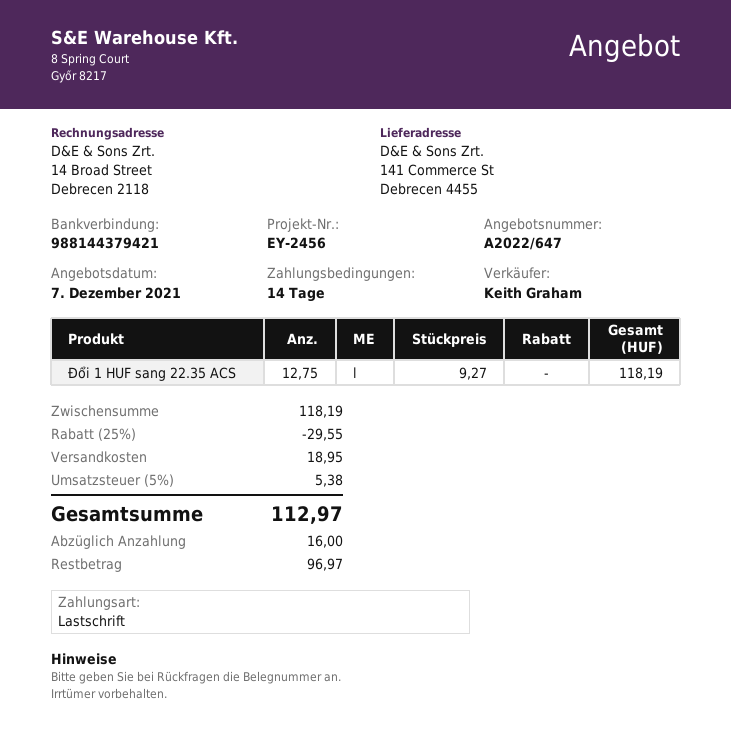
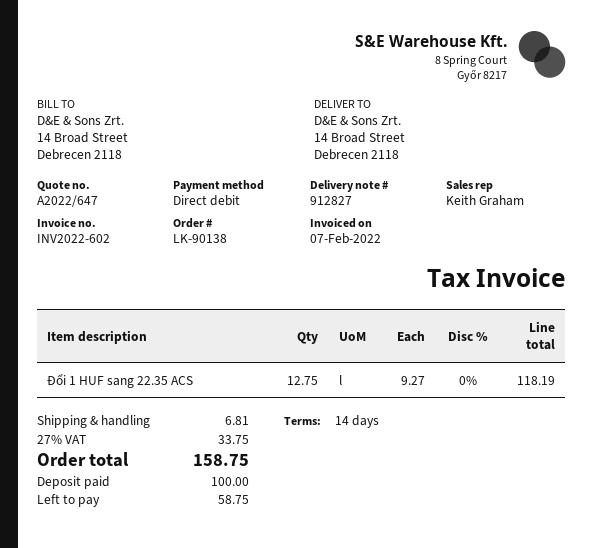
ship to: 141 Commerce St, Debrecen 4455 -> 14 Broad Street, Debrecen 2118
discount: 25% = 29.55 -> none
shipping: 18.95 -> 6.81
tax: 5% = 5.38 -> 27% = 33.75
total: 112.97 -> 158.75
deposit: 16.00 -> 100.00
balance: 96.97 -> 58.75

